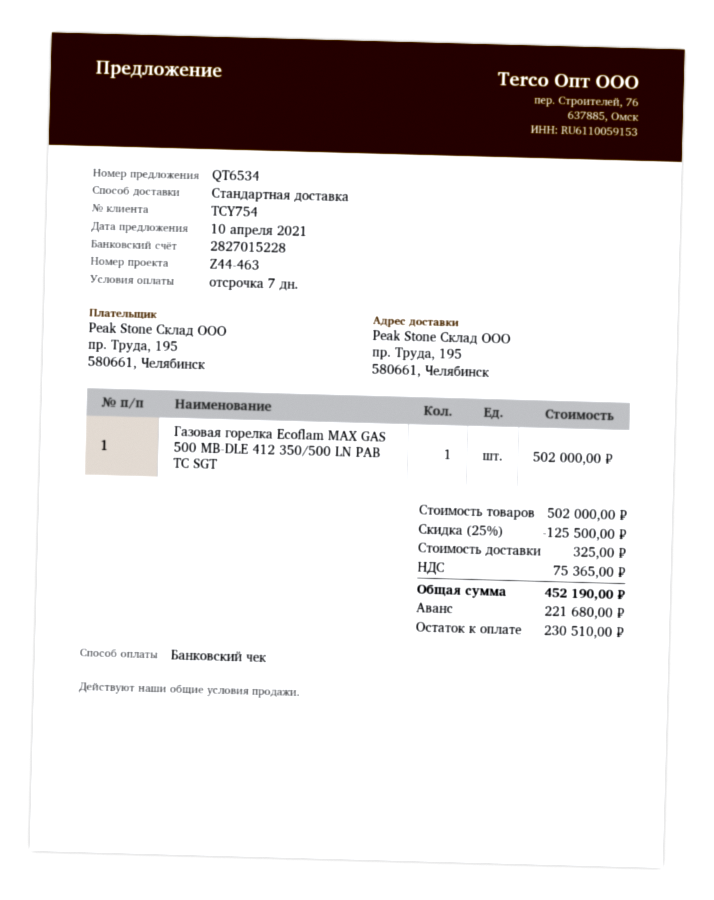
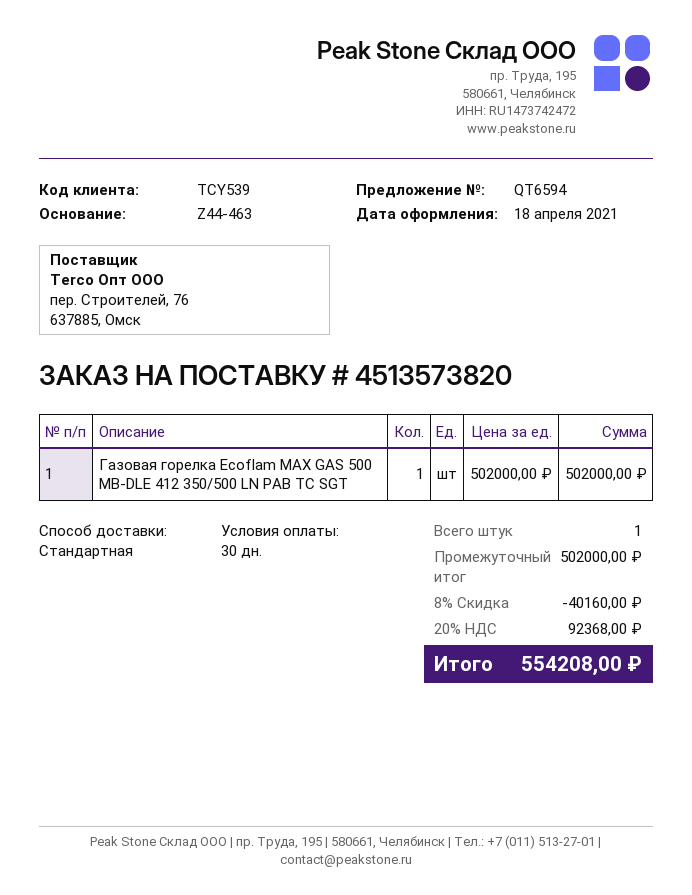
quote number: QT6534 -> QT6594
payment terms: 7 days -> 30 days
customer number: TCY754 -> TCY539
discount: 25% = 125500.00 -> 8% = 40160.00
shipping: 325.00 -> none
tax: 75365.00 -> 92368.00
total: 452190.00 -> 554208.00

